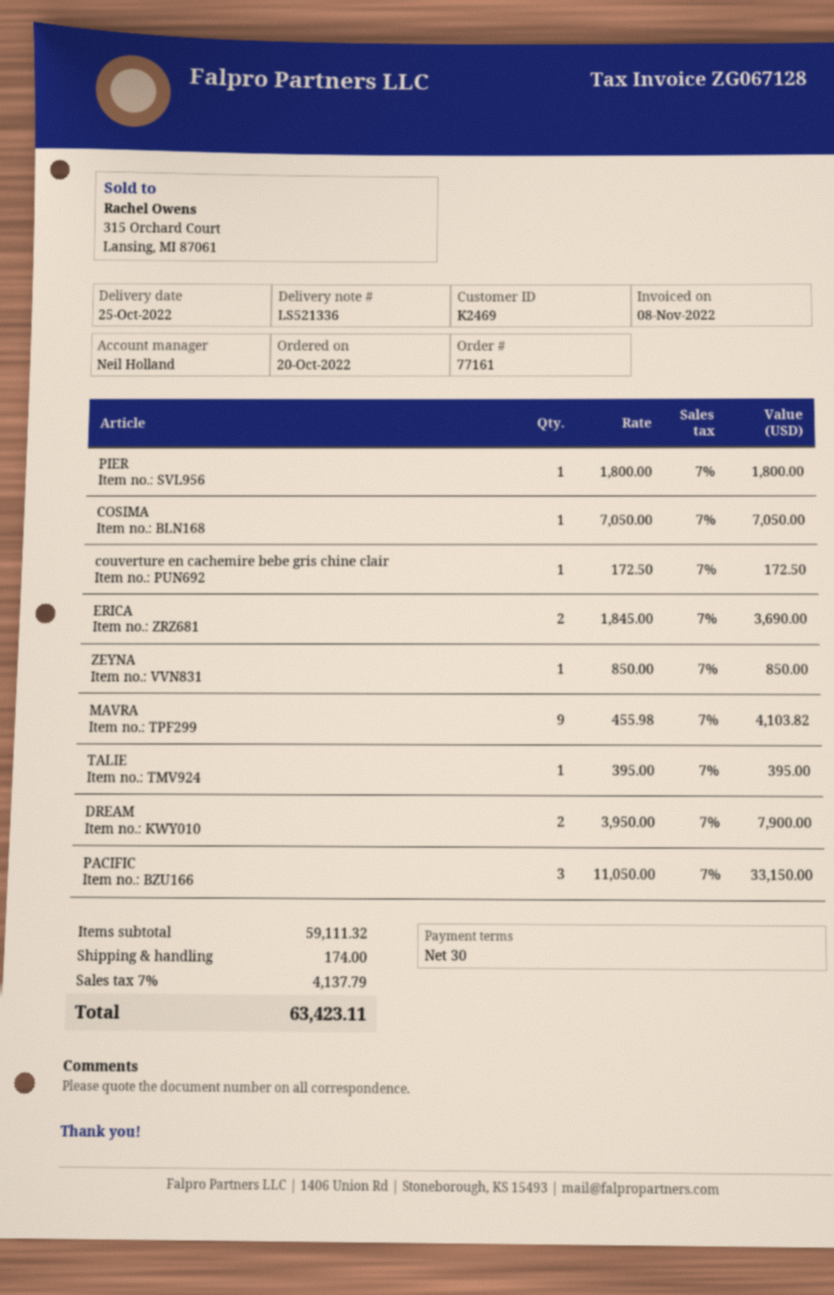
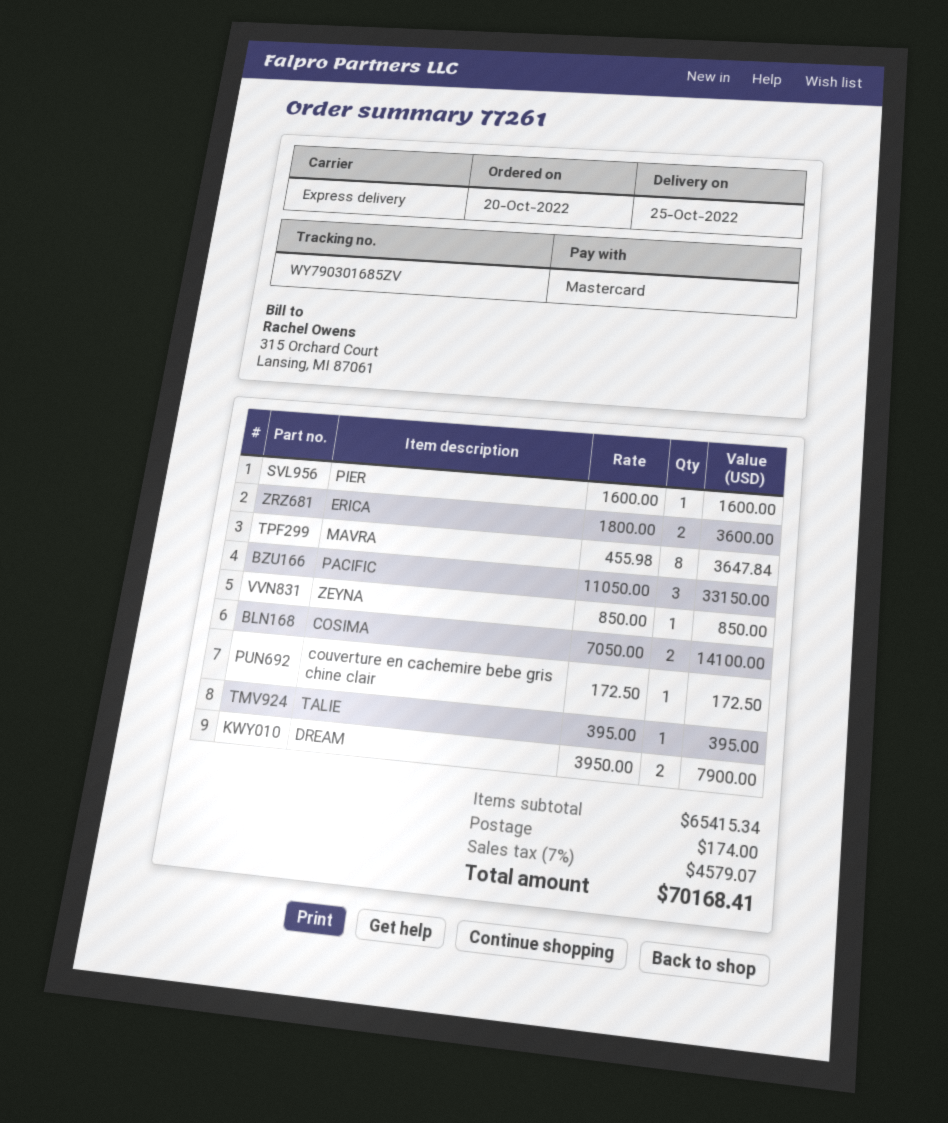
order number: 77161 -> 77261
PIER: 1 x 1800.00 = 1800.00 -> 1 x 1600.00 = 1600.00
COSIMA: 1 x 7050.00 = 7050.00 -> 2 x 7050.00 = 14100.00
ERICA: 2 x 1845.00 = 3690.00 -> 2 x 1800.00 = 3600.00
MAVRA: 9 x 455.98 = 4103.82 -> 8 x 455.98 = 3647.84
subtotal: 59111.32 -> 65415.34
tax: 7% = 4137.79 -> 7% = 4579.07
total: 63423.11 -> 70168.41

